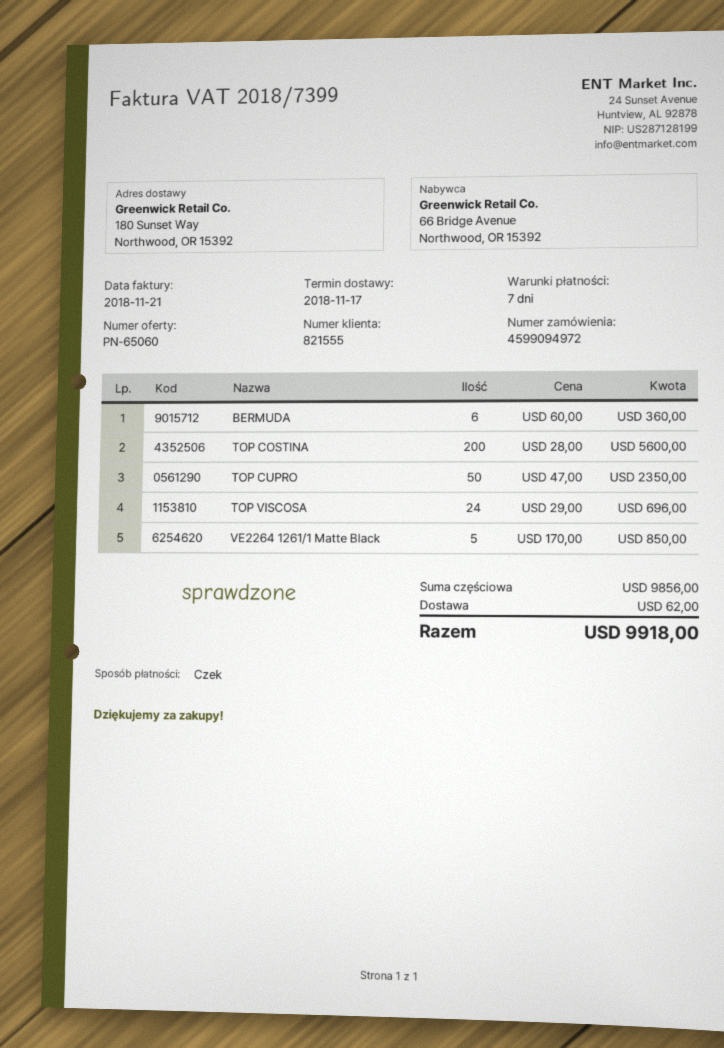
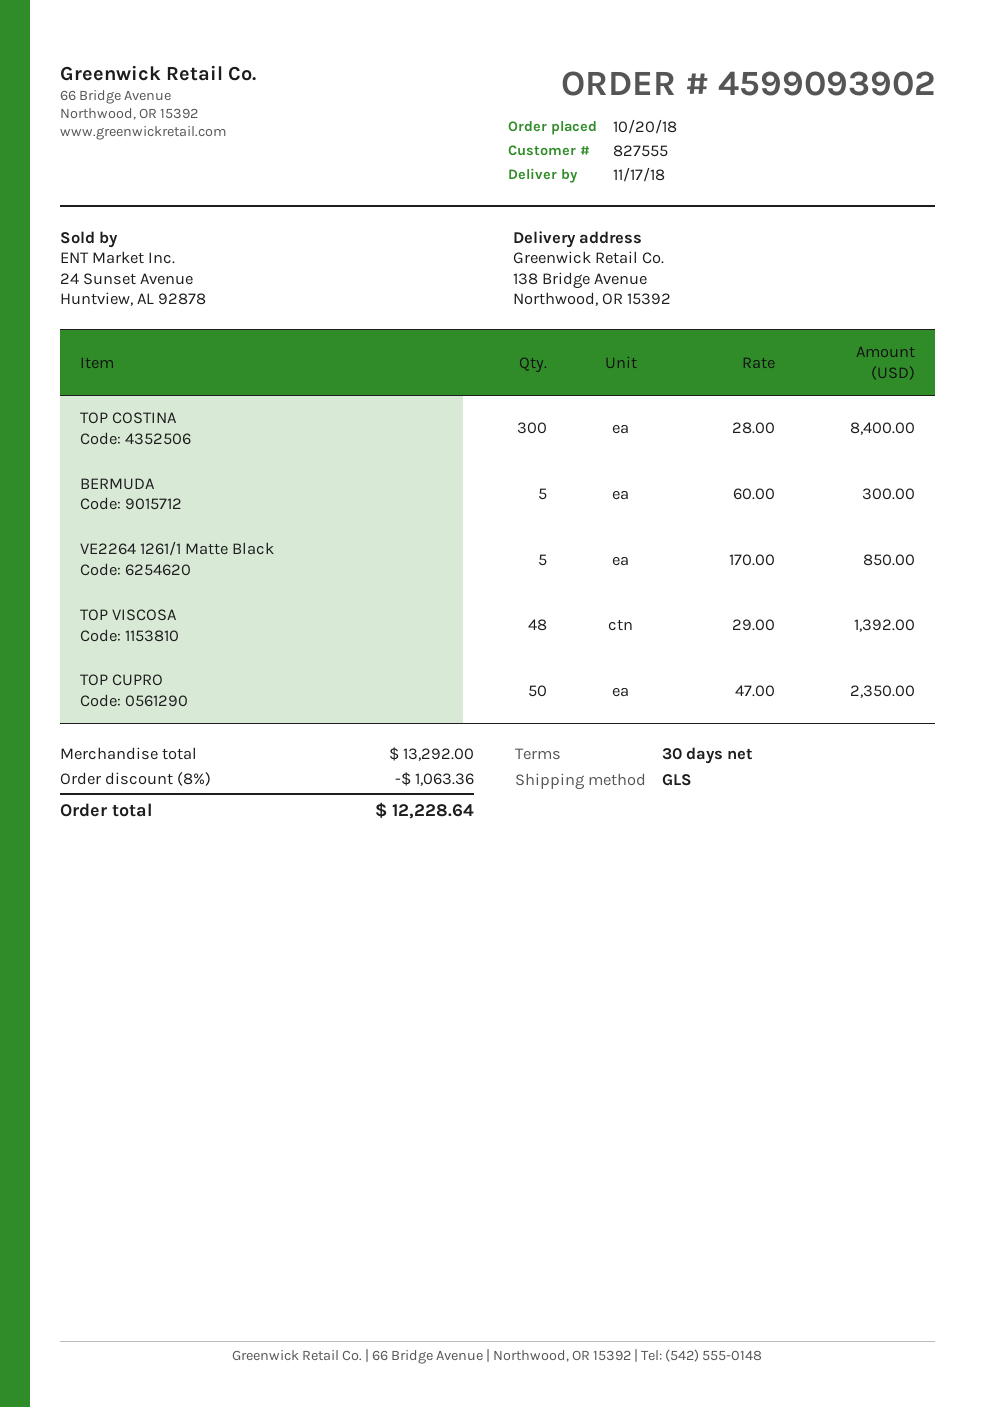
order number: 4599094972 -> 4599093902
payment terms: 7 days -> 30 days
customer number: 821555 -> 827555
ship to: 180 Sunset Way, Northwood, OR 15392 -> 138 Bridge Avenue, Northwood, OR 15392
BERMUDA: 6 x 60.00 = 360.00 -> 5 x 60.00 = 300.00
TOP COSTINA: 200 x 28.00 = 5600.00 -> 300 x 28.00 = 8400.00
TOP VISCOSA: 24 x 29.00 = 696.00 -> 48 x 29.00 = 1392.00
subtotal: 9856.00 -> 13292.00
discount: none -> 8% = 1063.36
shipping: 62.00 -> none
total: 9918.00 -> 12228.64

